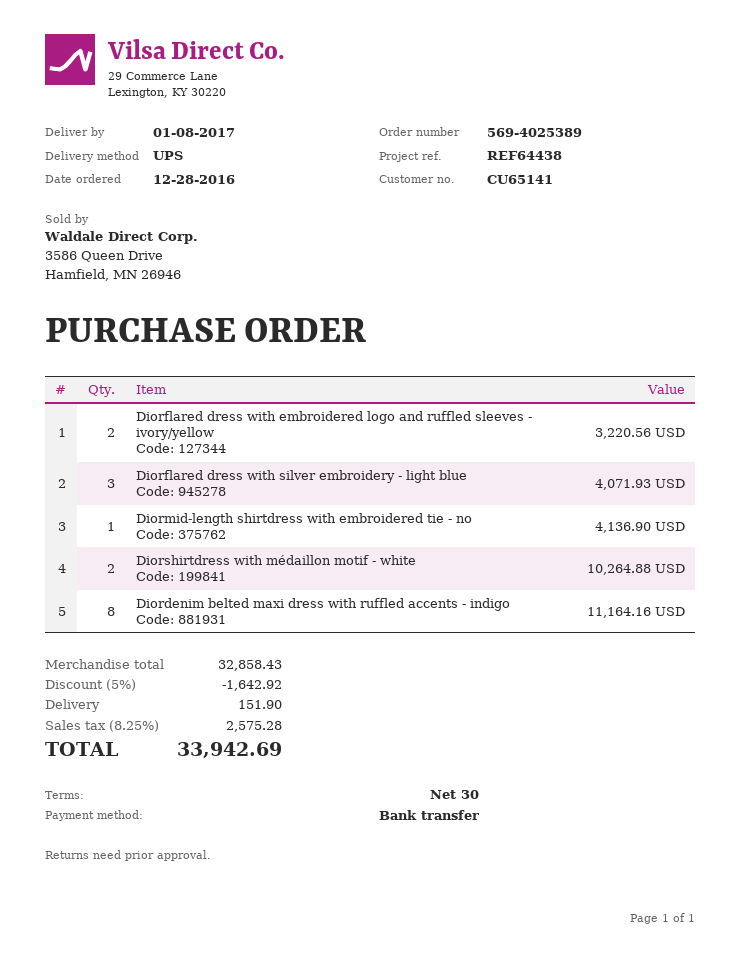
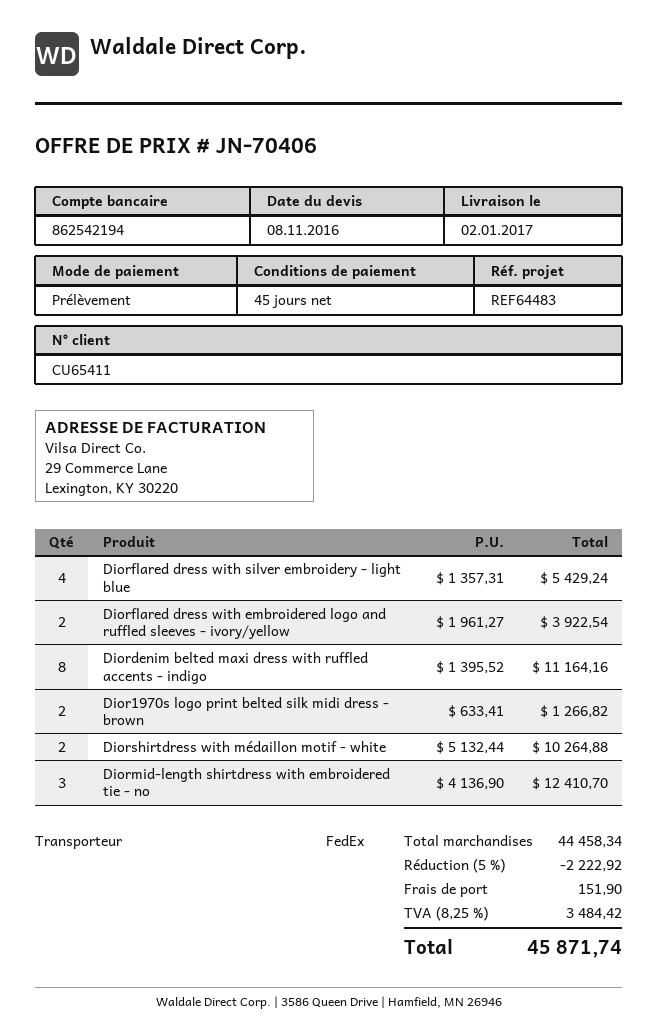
delivery date: 2017-01-08 -> 2017-01-02
payment terms: 30 days -> 45 days
customer number: CU65141 -> CU65411
reference: REF64438 -> REF64483
payment method: bank transfer -> direct debit
shipping method: UPS -> FedEx
Diorflared dress with embroidered logo and ruffled sleeves - ivory/yellow: 2 for 3220.56 -> 2 for 3922.54
Diorflared dress with silver embroidery - light blue: 3 for 4071.93 -> 4 for 5429.24
Diormid-length shirtdress with embroidered tie - no: 1 for 4136.90 -> 3 for 12410.70
Dior1970s logo print belted silk midi dress - brown: none -> 2 for 1266.82
subtotal: 32858.43 -> 44458.34
discount: 5% = 1642.92 -> 5% = 2222.92
tax: 8.25% = 2575.28 -> 8.25% = 3484.42
total: 33942.69 -> 45871.74

